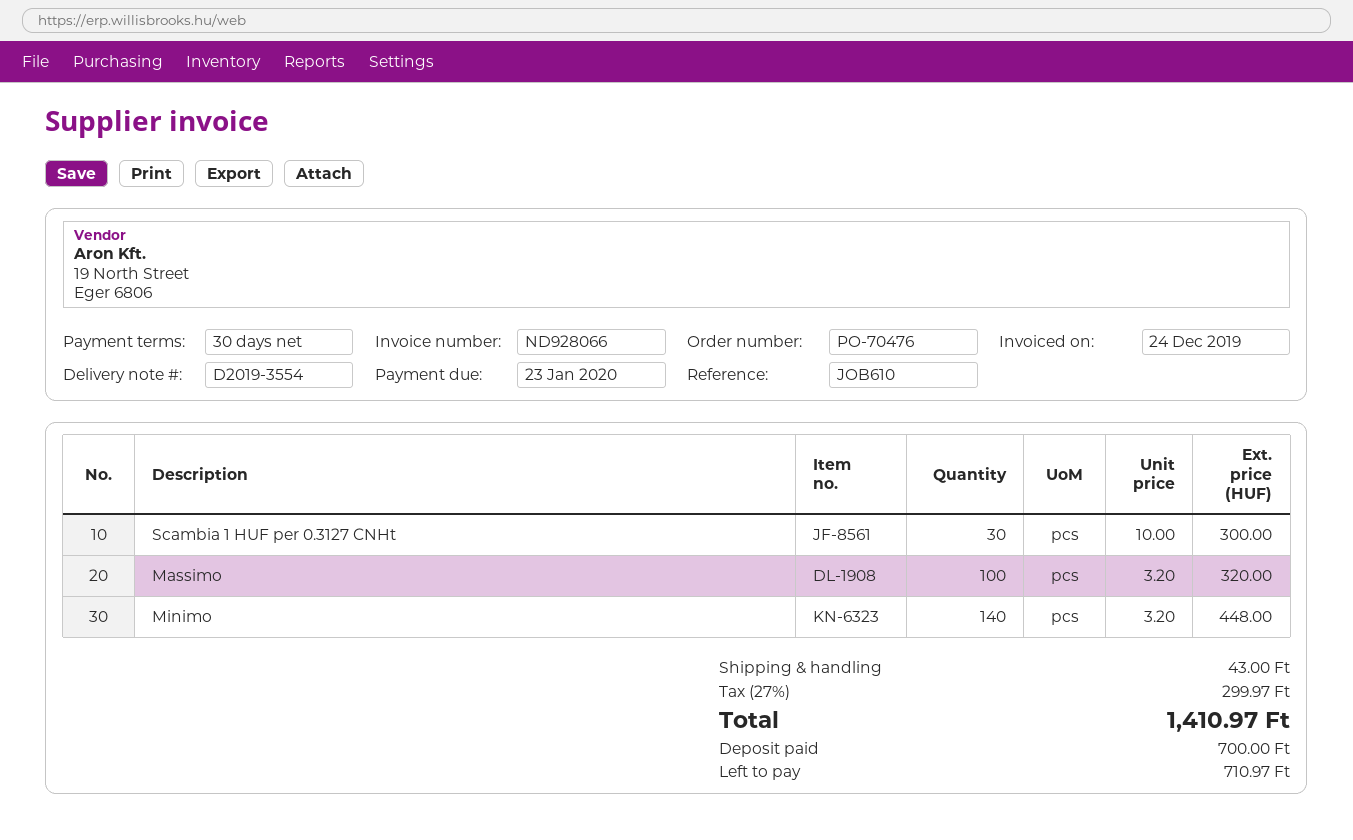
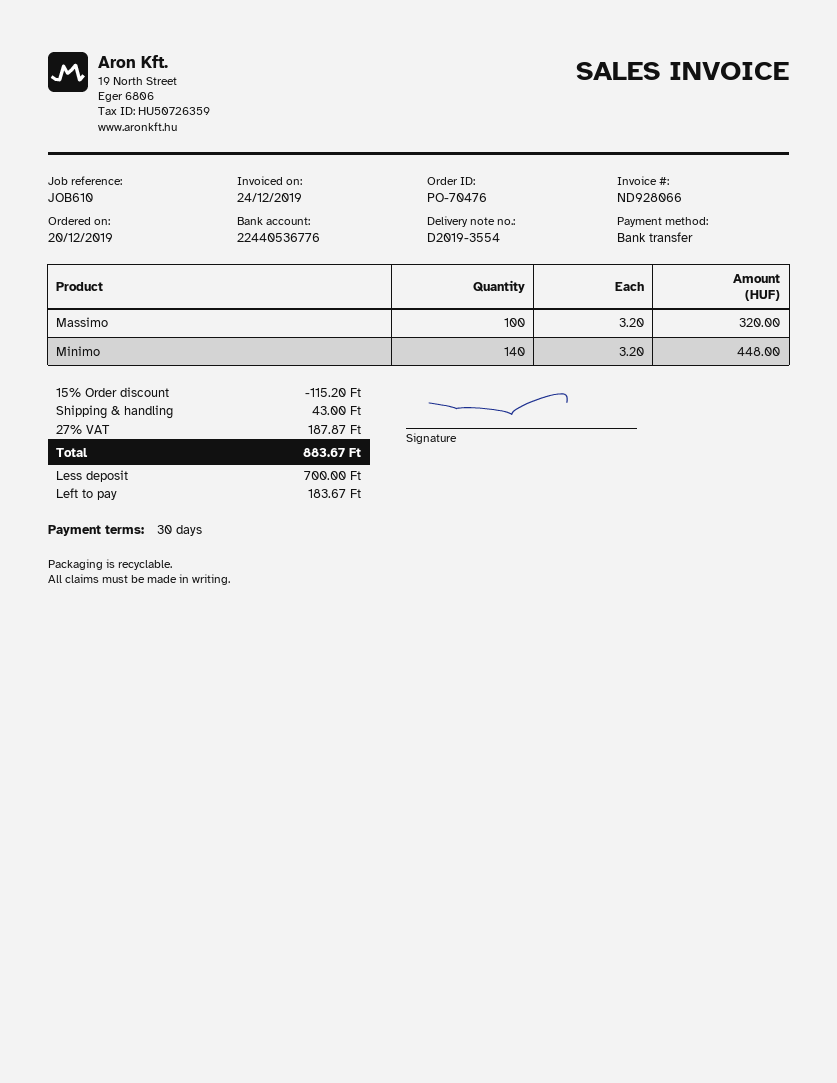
Scambia 1 HUF per 0.3127 CNHt: 30 x 10.00 = 300.00 -> none
discount: none -> 15% = 115.20
tax: 27% = 299.97 -> 27% = 187.87
total: 1410.97 -> 883.67
balance: 710.97 -> 183.67

